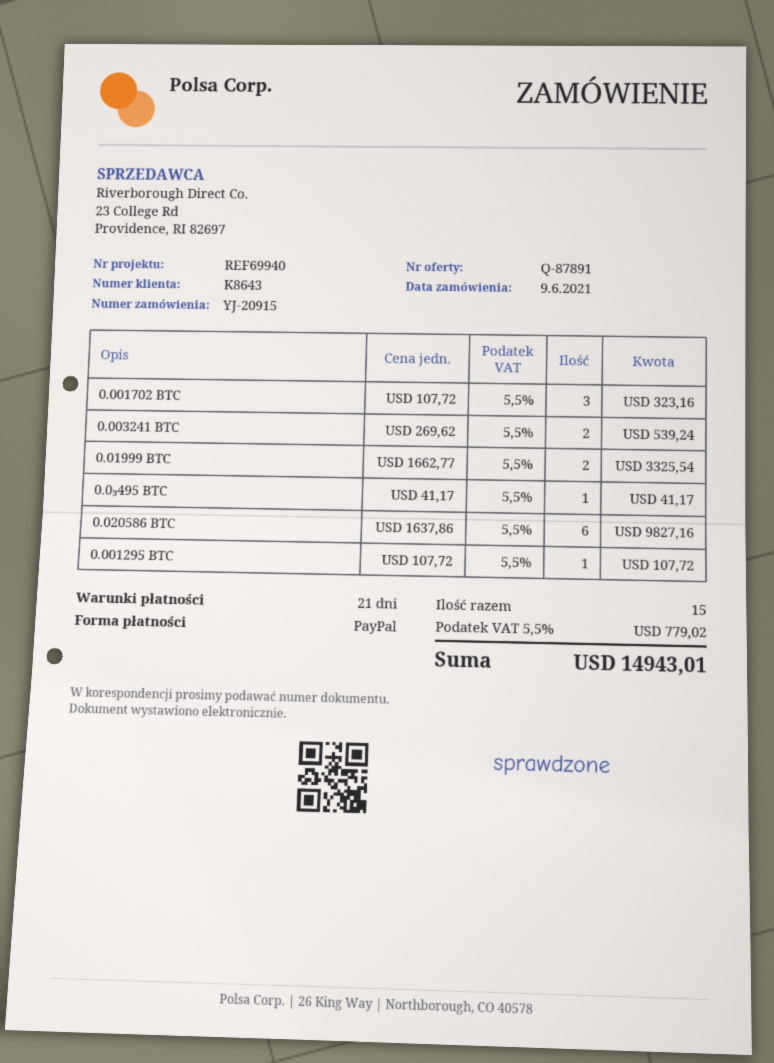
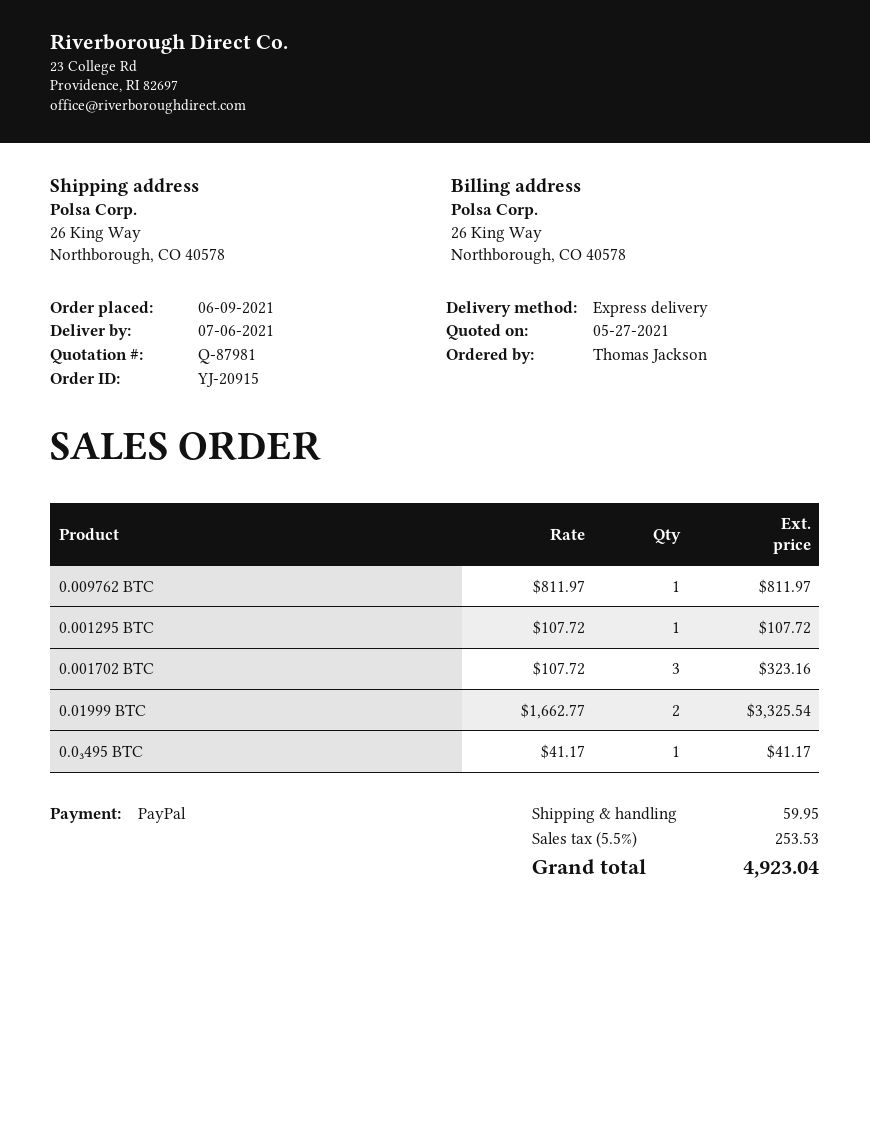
quote number: Q-87891 -> Q-87981
0.003241 BTC: 2 x 269.62 = 539.24 -> none
0.020586 BTC: 6 x 1637.86 = 9827.16 -> none
0.009762 BTC: none -> 1 x 811.97 = 811.97
shipping: none -> 59.95
tax: 5.5% = 779.02 -> 5.5% = 253.53
total: 14943.01 -> 4923.04

